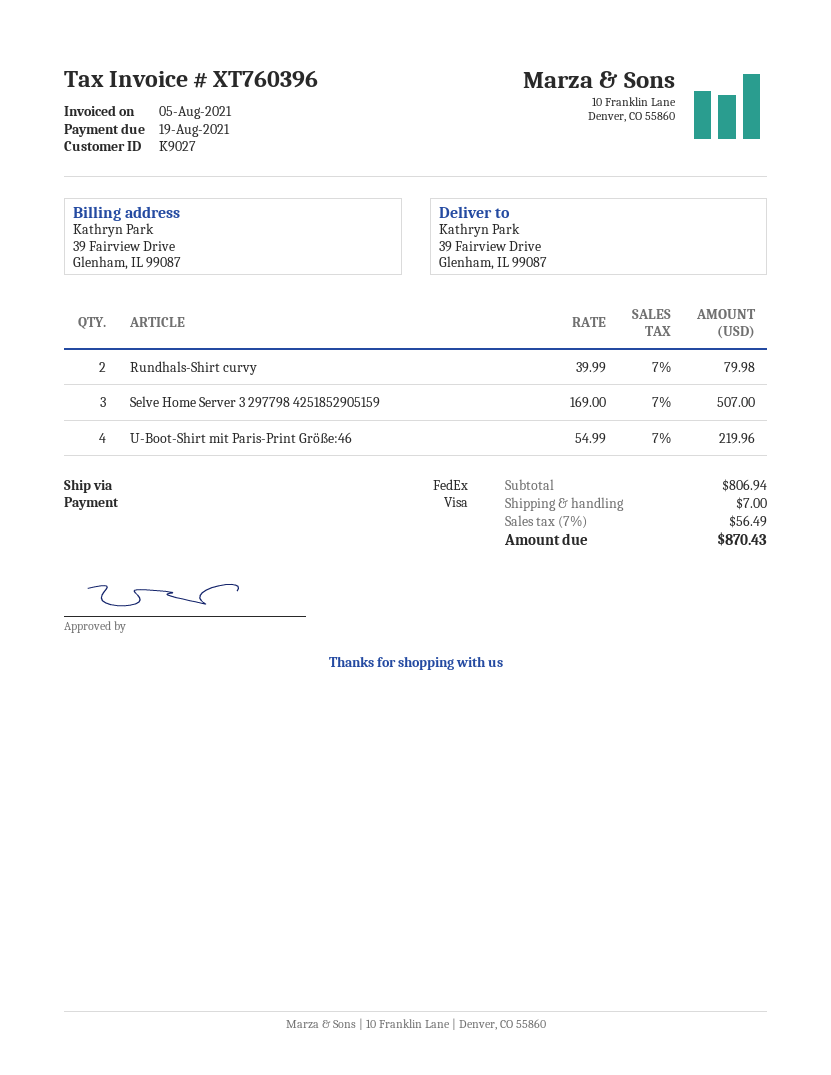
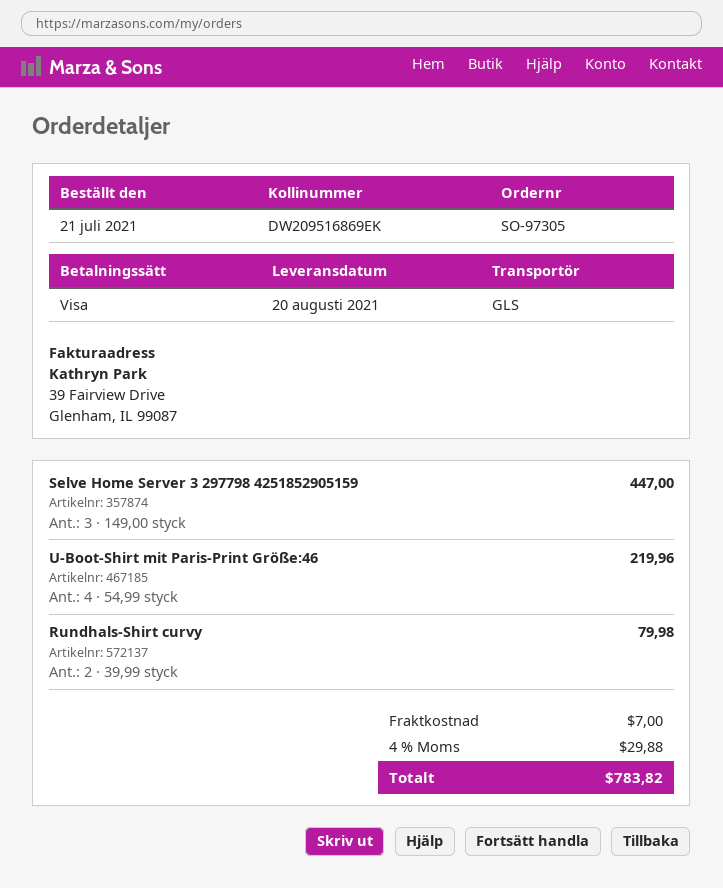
shipping method: FedEx -> GLS
Selve Home Server 3 297798 4251852905159: 3 x 169.00 = 507.00 -> 3 x 149.00 = 447.00
tax: 7% = 56.49 -> 4% = 29.88
total: 870.43 -> 783.82

